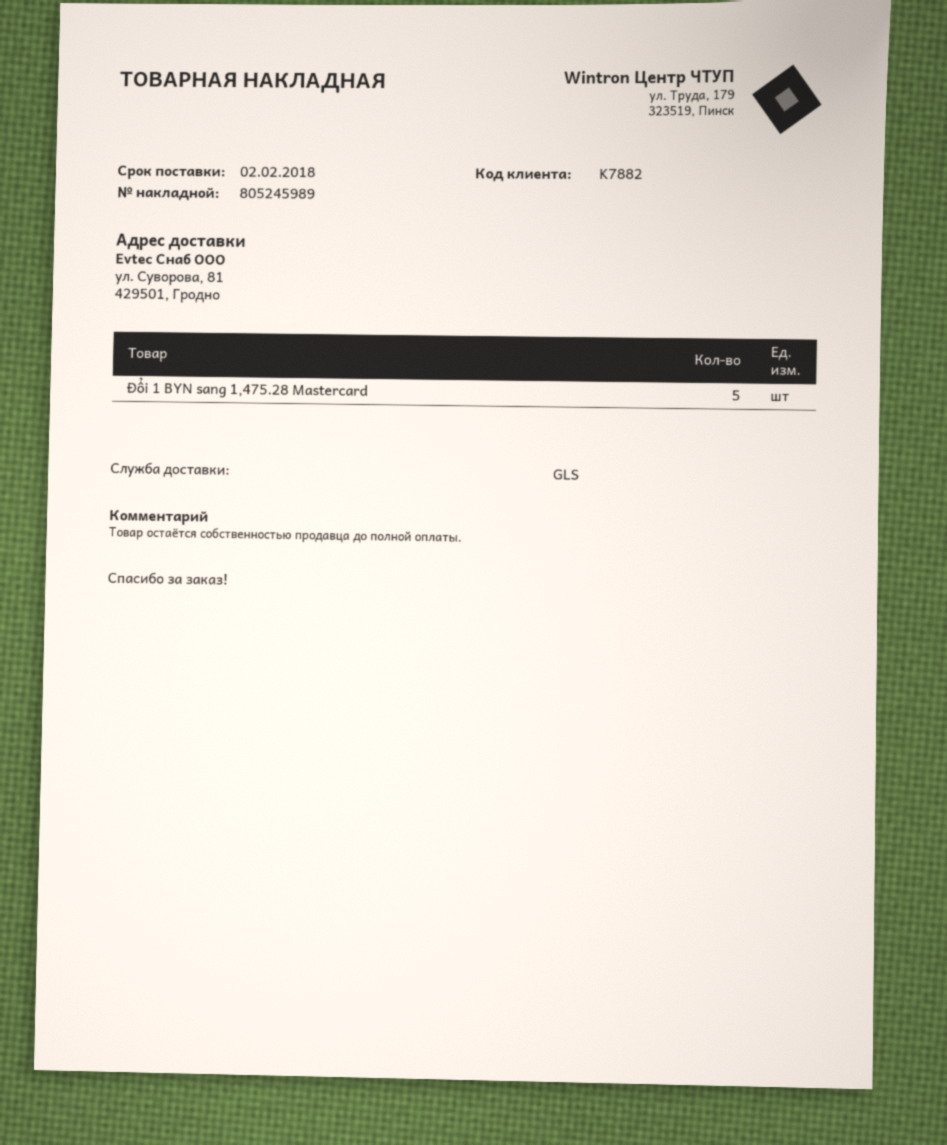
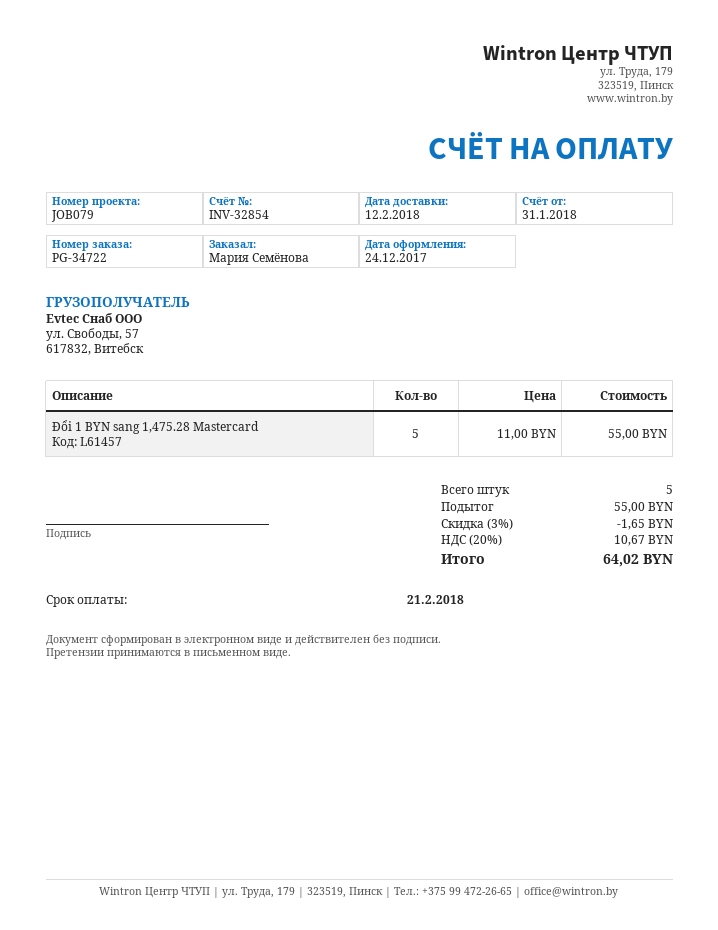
delivery date: 2018-02-02 -> 2018-02-12
ship to: ул. Суворова, 81, 429501, Гродно -> ул. Свободы, 57, 617832, Витебск

